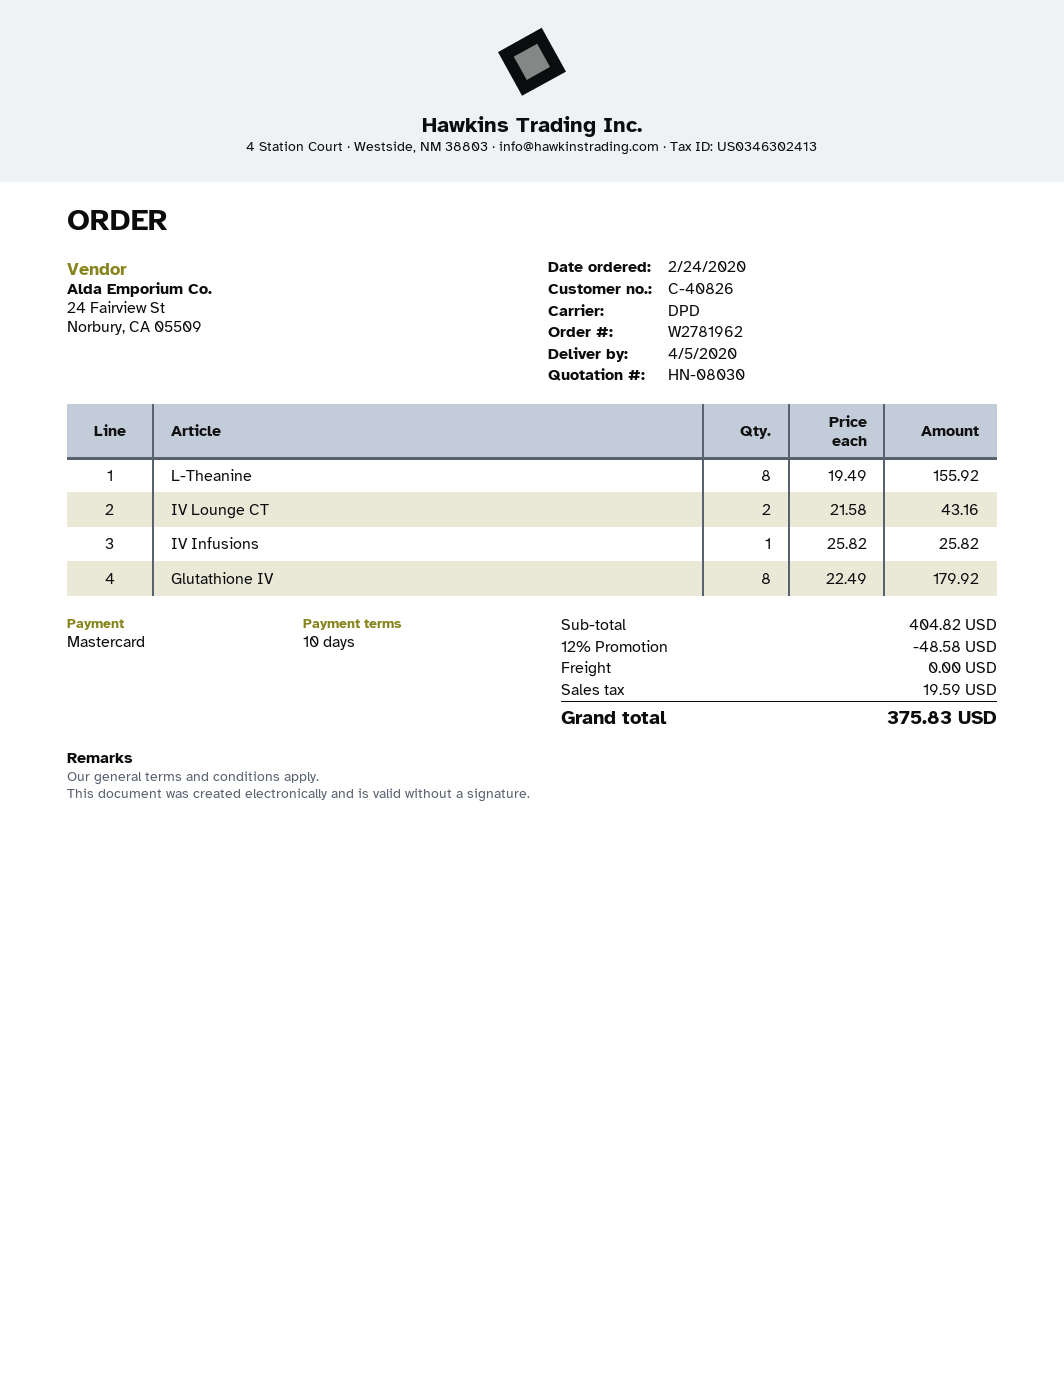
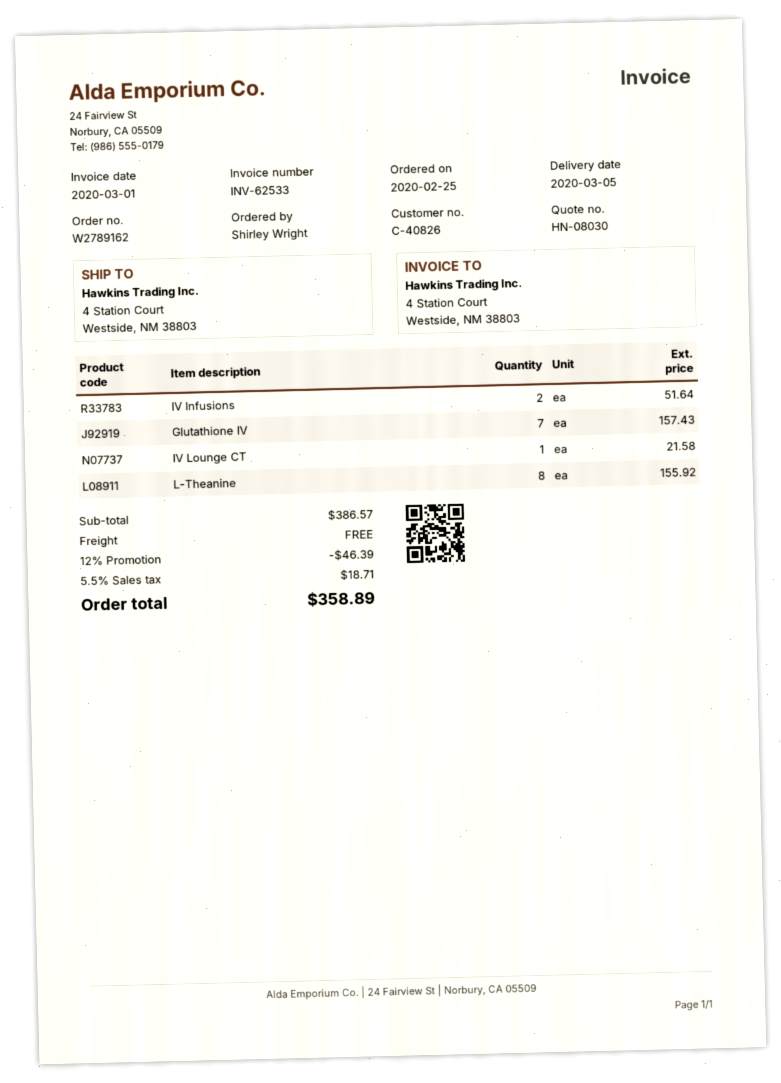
order number: W2781962 -> W2789162
order date: 2020-02-24 -> 2020-02-25
delivery date: 2020-04-05 -> 2020-03-05
IV Lounge CT: 2 for 43.16 -> 1 for 21.58
IV Infusions: 1 for 25.82 -> 2 for 51.64
Glutathione IV: 8 for 179.92 -> 7 for 157.43
subtotal: 404.82 -> 386.57
discount: 12% = 48.58 -> 12% = 46.39
tax: 19.59 -> 18.71
total: 375.83 -> 358.89

